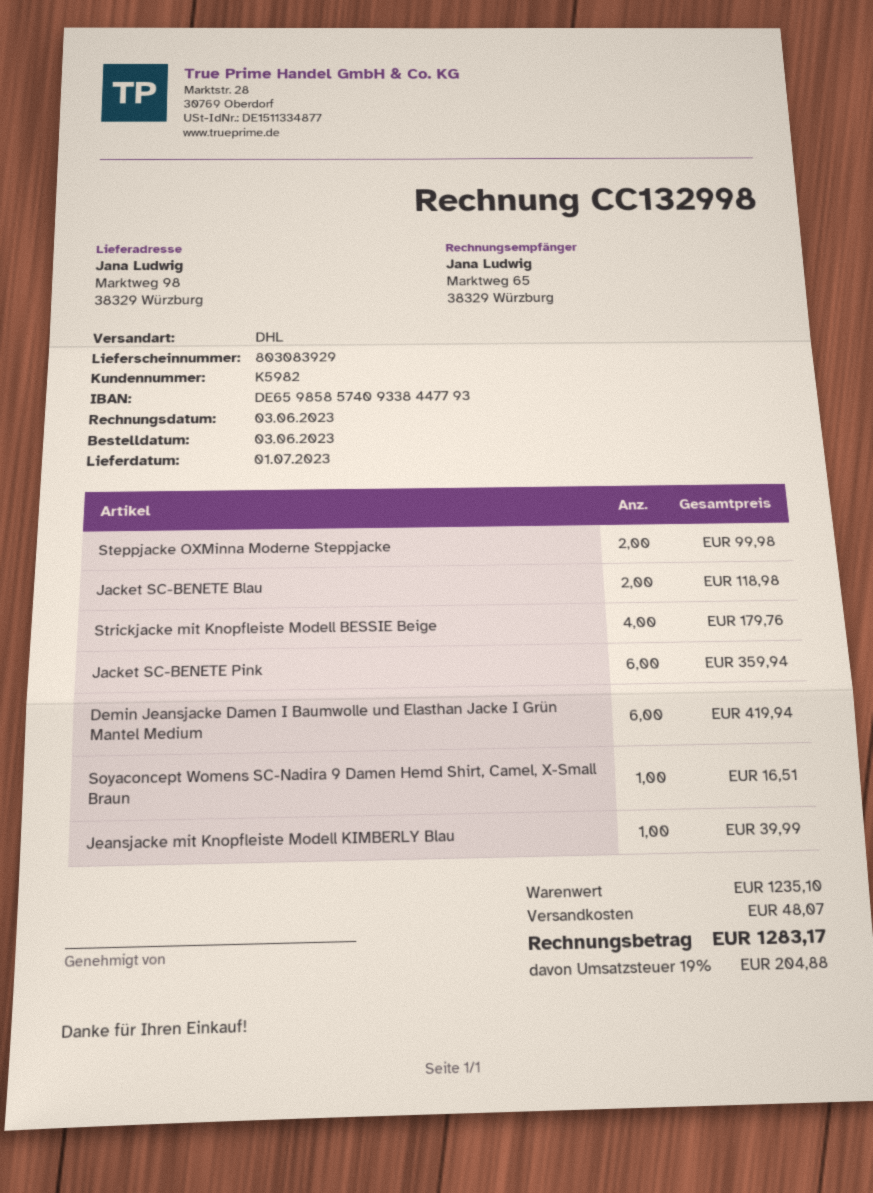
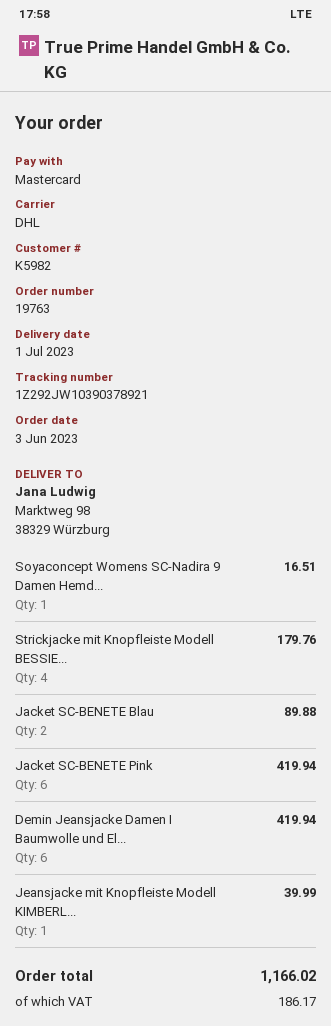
Steppjacke OXMinna Moderne Steppjacke: 2 for 99.98 -> none
Jacket SC-BENETE Blau: 2 for 118.98 -> 2 for 89.88
Jacket SC-BENETE Pink: 6 for 359.94 -> 6 for 419.94
shipping: 48.07 -> none
tax: 204.88 -> 186.17
total: 1283.17 -> 1166.02

